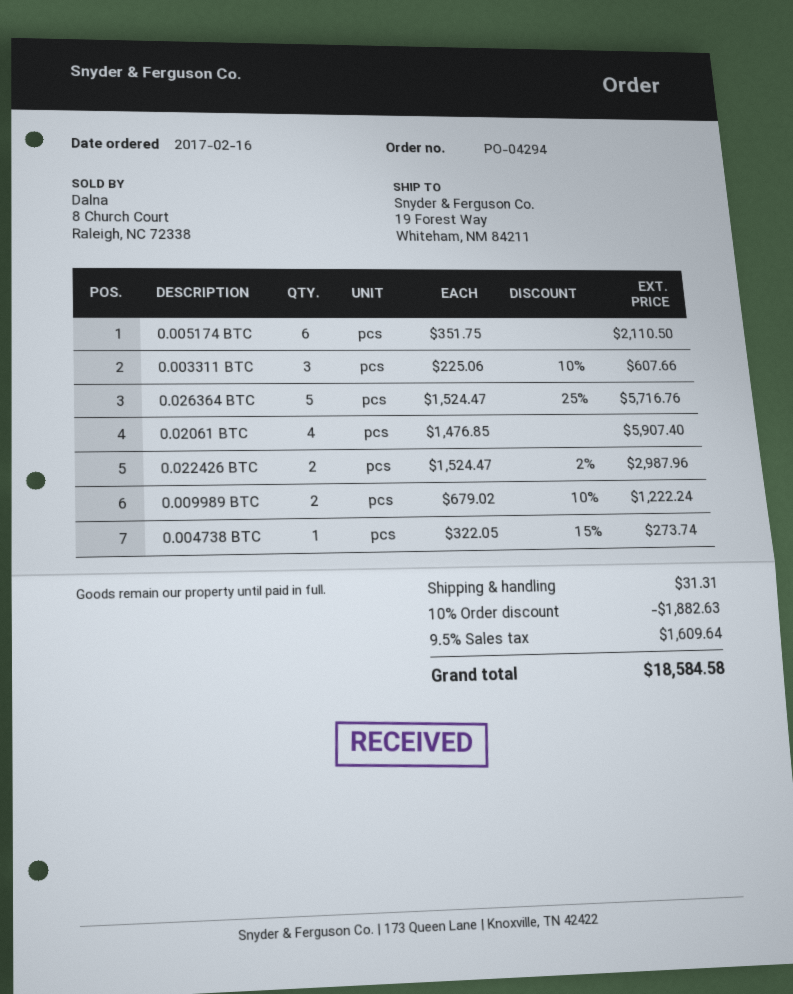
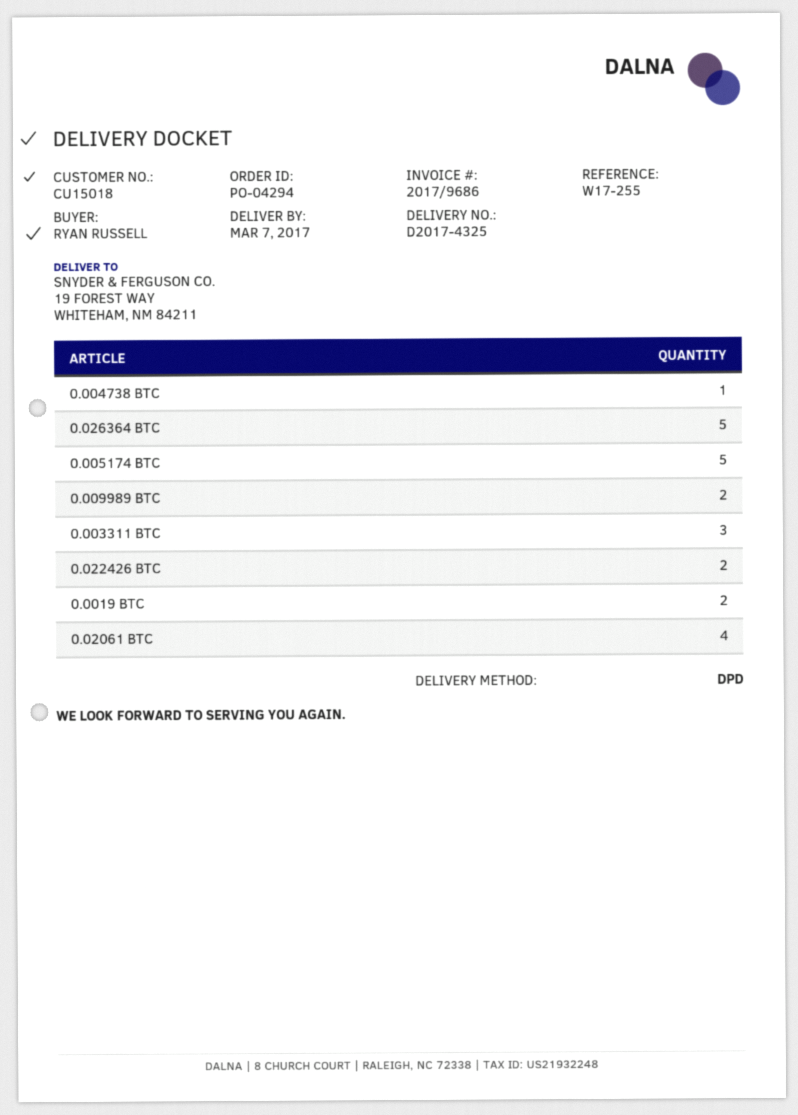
0.005174 BTC: 6 -> 5
0.0019 BTC: none -> 2

